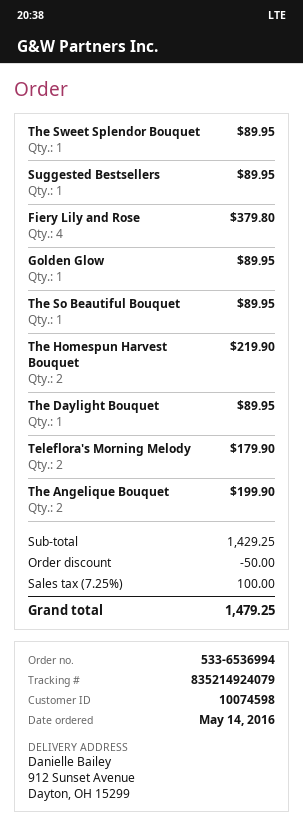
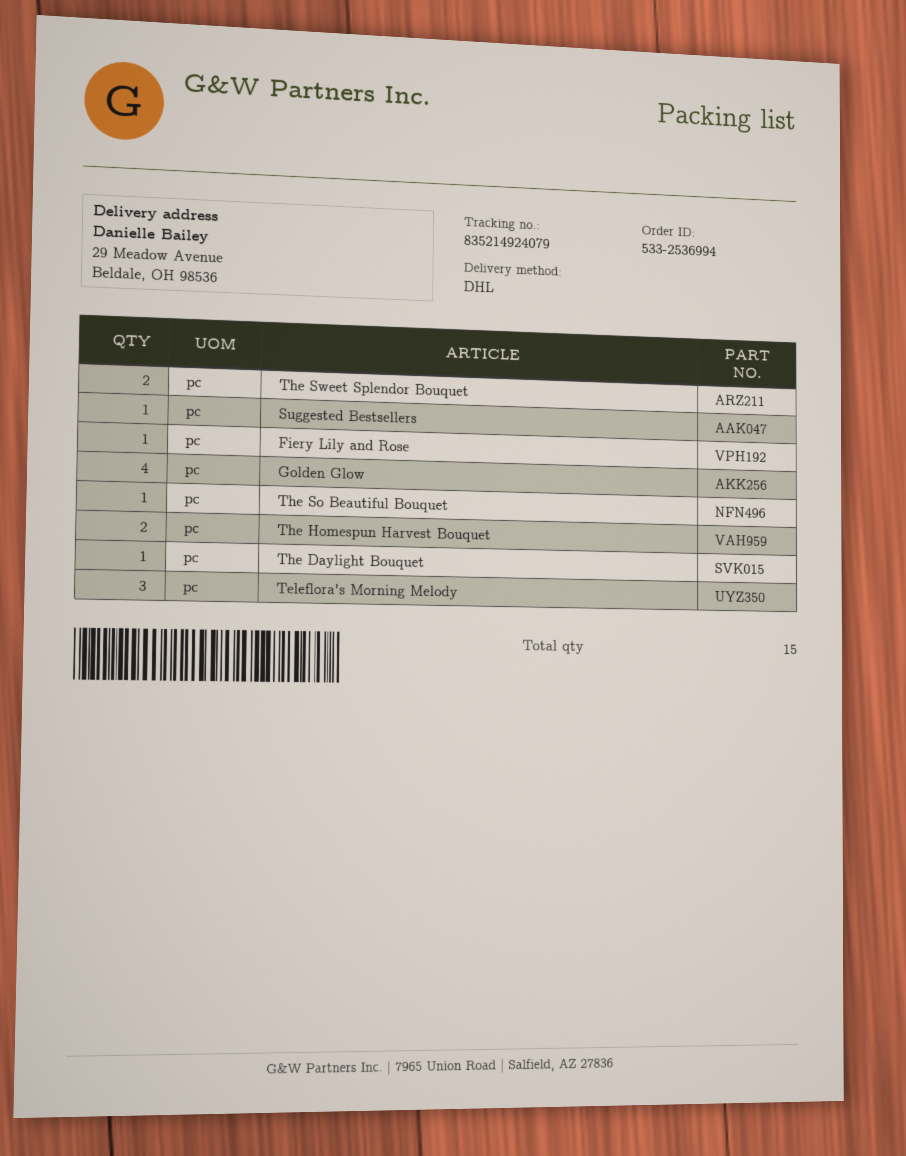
order number: 533-6536994 -> 533-2536994
ship to: 912 Sunset Avenue, Dayton, OH 15299 -> 29 Meadow Avenue, Beldale, OH 98536
The Sweet Splendor Bouquet: 1 -> 2
Fiery Lily and Rose: 4 -> 1
Golden Glow: 1 -> 4
Teleflora's Morning Melody: 2 -> 3
The Angelique Bouquet: 2 -> none

